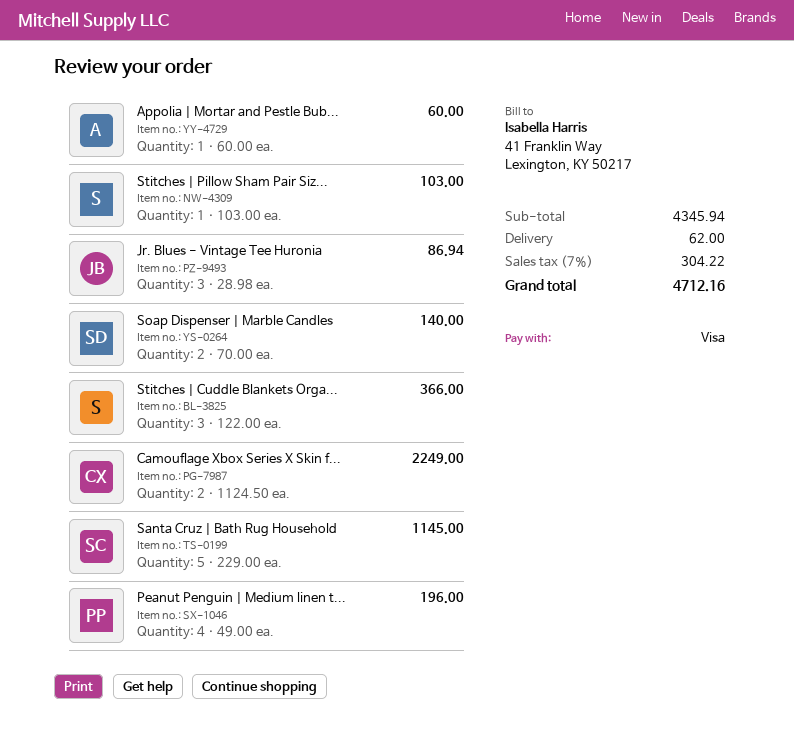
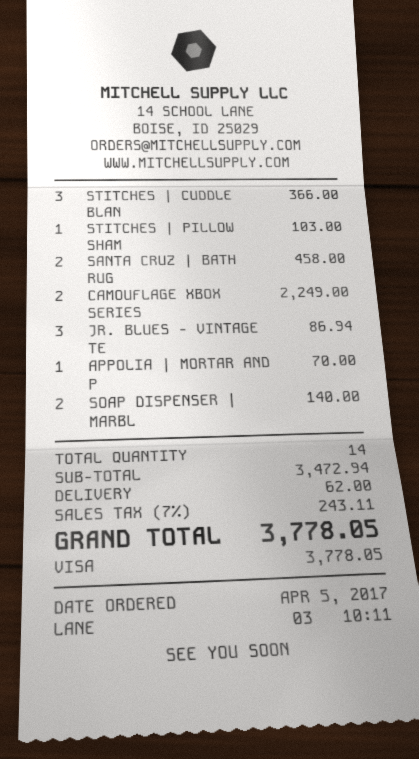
Appolia | Mortar and Pestle Bub...: 1 for 60.00 -> 1 for 70.00
Santa Cruz | Bath Rug Household: 5 for 1145.00 -> 2 for 458.00
Peanut Penguin | Medium linen t...: 4 for 196.00 -> none
subtotal: 4345.94 -> 3472.94
tax: 7% = 304.22 -> 7% = 243.11
total: 4712.16 -> 3778.05

